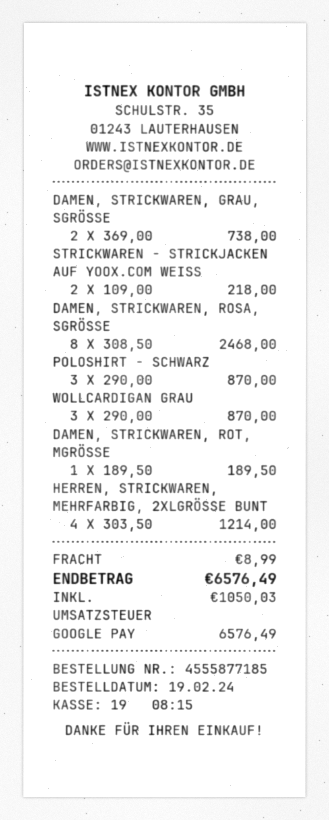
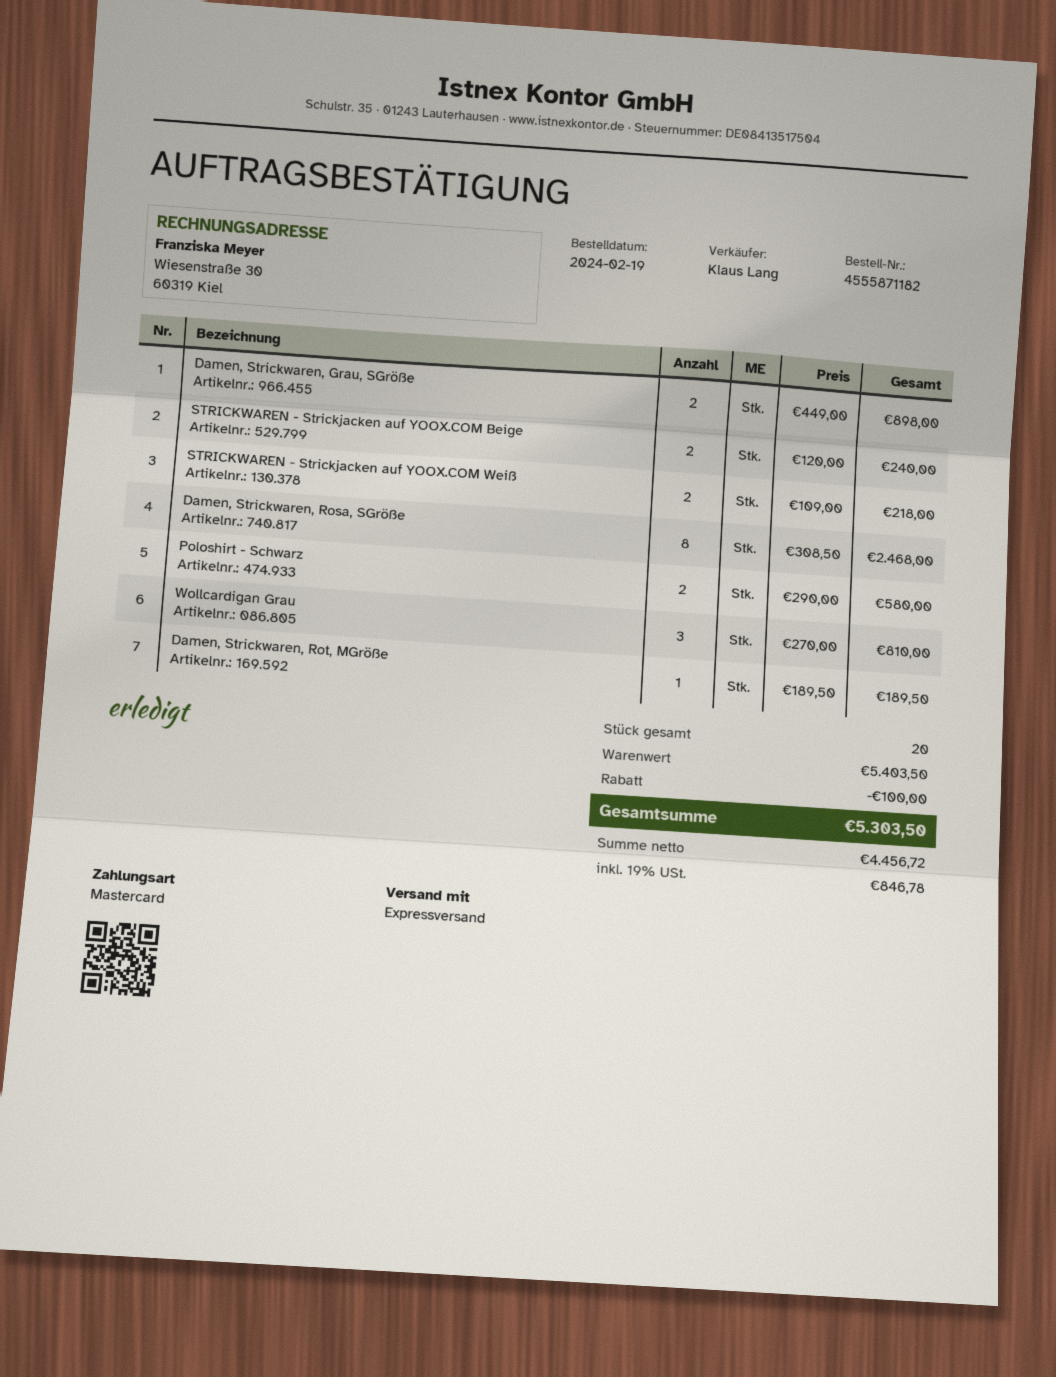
order number: 4555877185 -> 4555871182
payment method: Google Pay -> Mastercard
DAMEN, STRICKWAREN, GRAU, SGRÖSSE: 2 x 369.00 = 738.00 -> 2 x 449.00 = 898.00
POLOSHIRT - SCHWARZ: 3 x 290.00 = 870.00 -> 2 x 290.00 = 580.00
WOLLCARDIGAN GRAU: 3 x 290.00 = 870.00 -> 3 x 270.00 = 810.00
HERREN, STRICKWAREN, MEHRFARBIG, 2XLGRÖSSE BUNT: 4 x 303.50 = 1214.00 -> none
STRICKWAREN - Strickjacken auf YOOX.COM Beige: none -> 2 x 120.00 = 240.00
discount: none -> 100.00
shipping: 8.99 -> none
tax: 1050.03 -> 846.78
total: 6576.49 -> 5303.50

